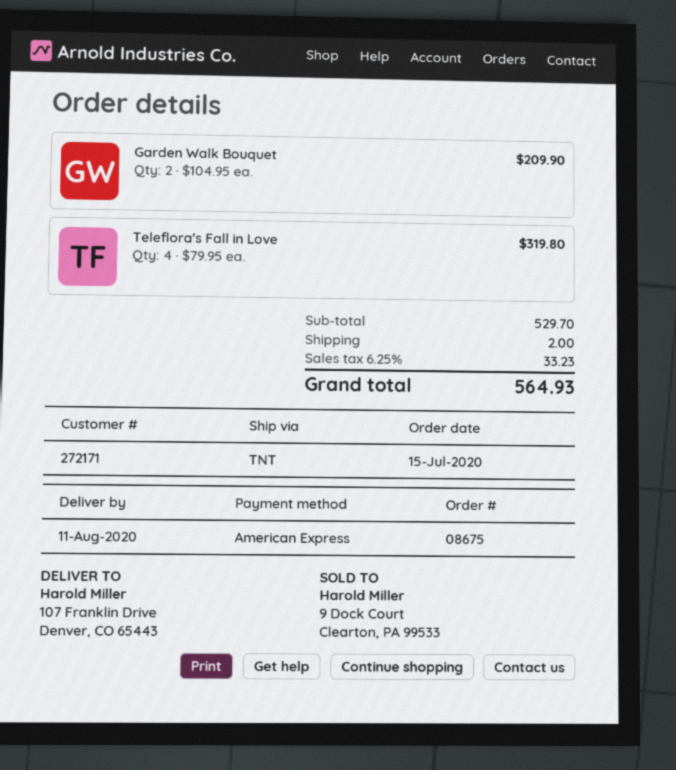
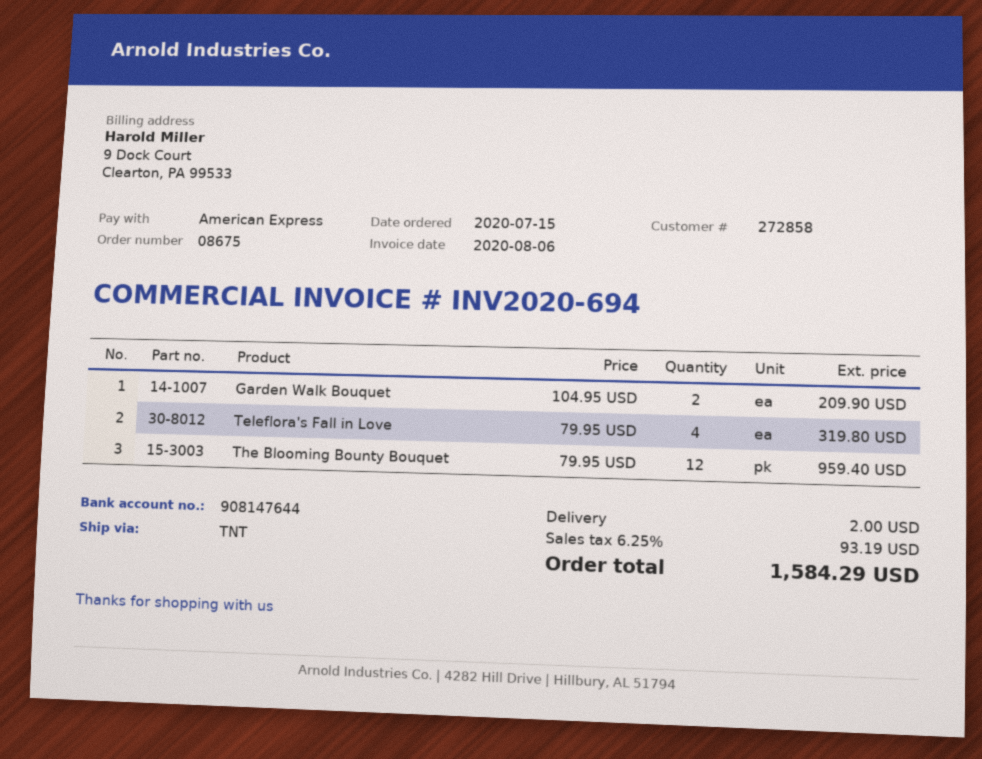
customer number: 272171 -> 272858
The Blooming Bounty Bouquet: none -> 12 x 79.95 = 959.40
tax: 6.25% = 33.23 -> 6.25% = 93.19
total: 564.93 -> 1584.29

